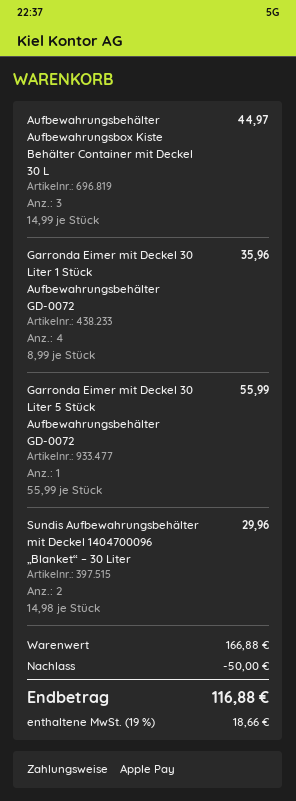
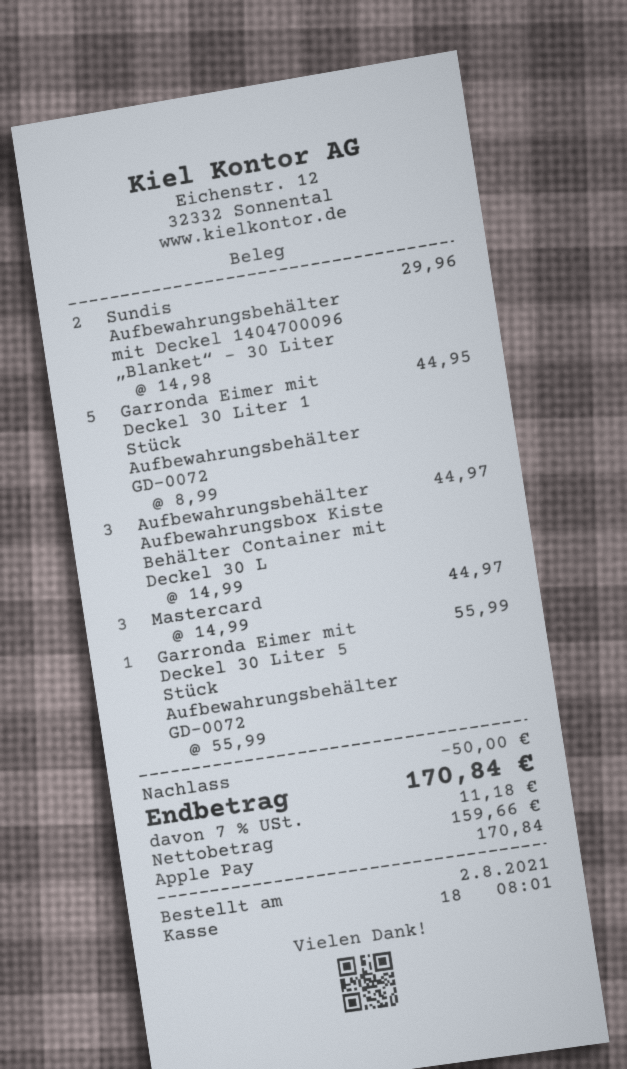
Garronda Eimer mit Deckel 30 Liter 1 Stück Aufbewahrungsbehälter GD-0072: 4 x 8.99 = 35.96 -> 5 x 8.99 = 44.95
Mastercard: none -> 3 x 14.99 = 44.97
tax: 19% = 18.66 -> 7% = 11.18
total: 116.88 -> 170.84

